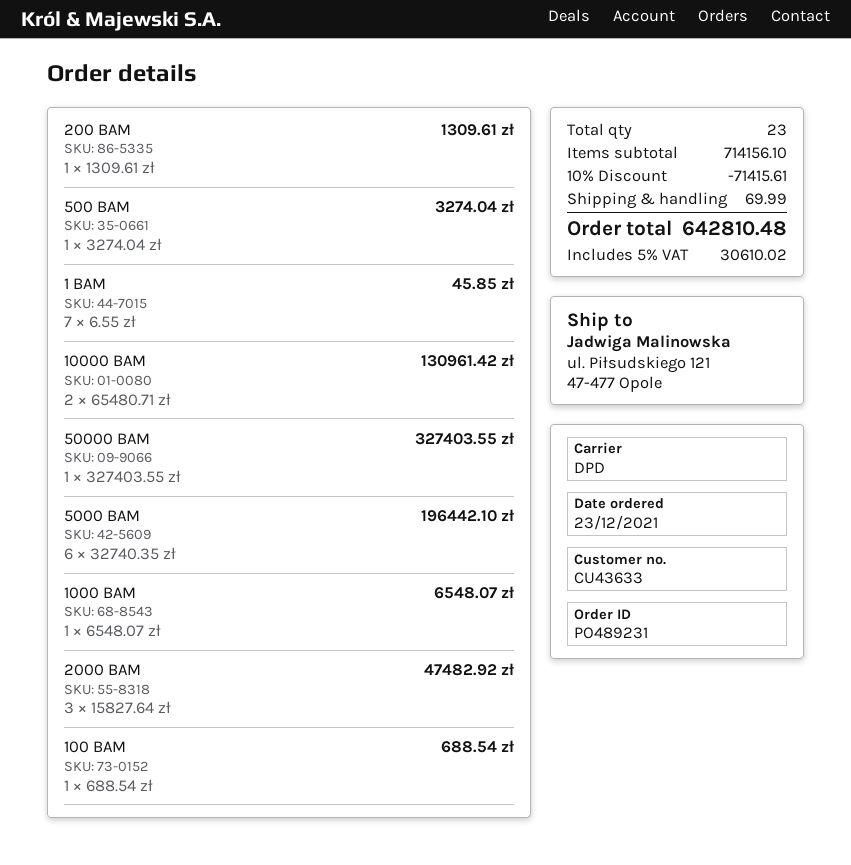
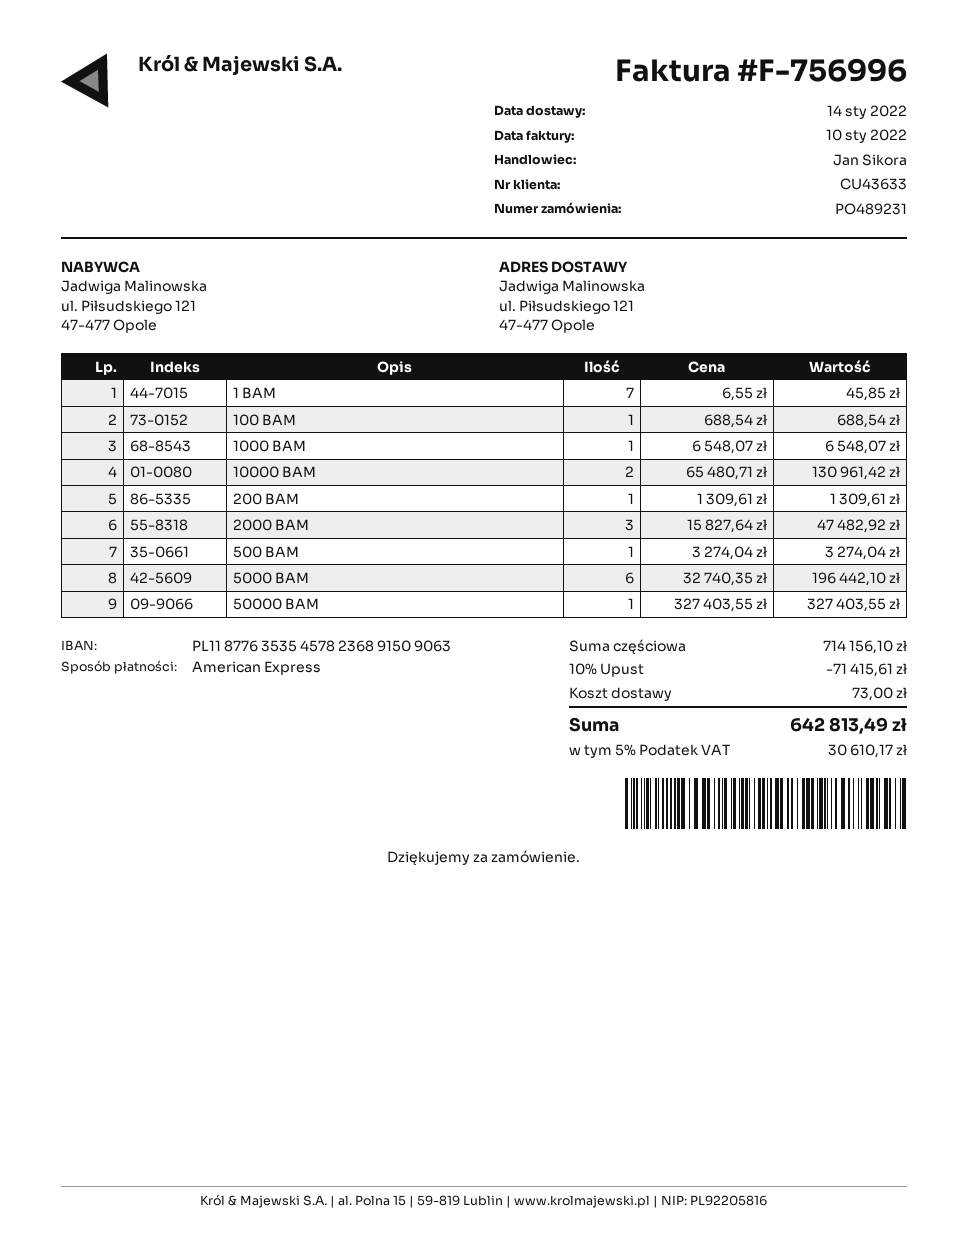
shipping: 69.99 -> 73.00
tax: 5% = 30610.02 -> 5% = 30610.17
total: 642810.48 -> 642813.49

